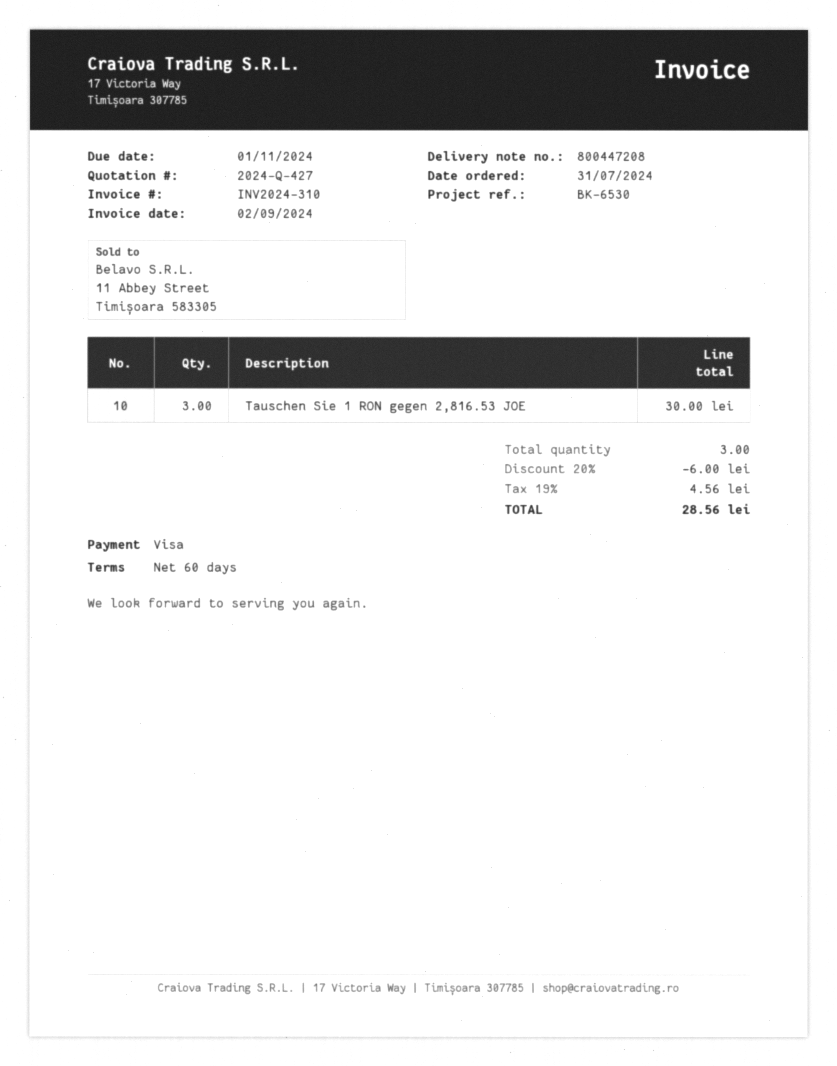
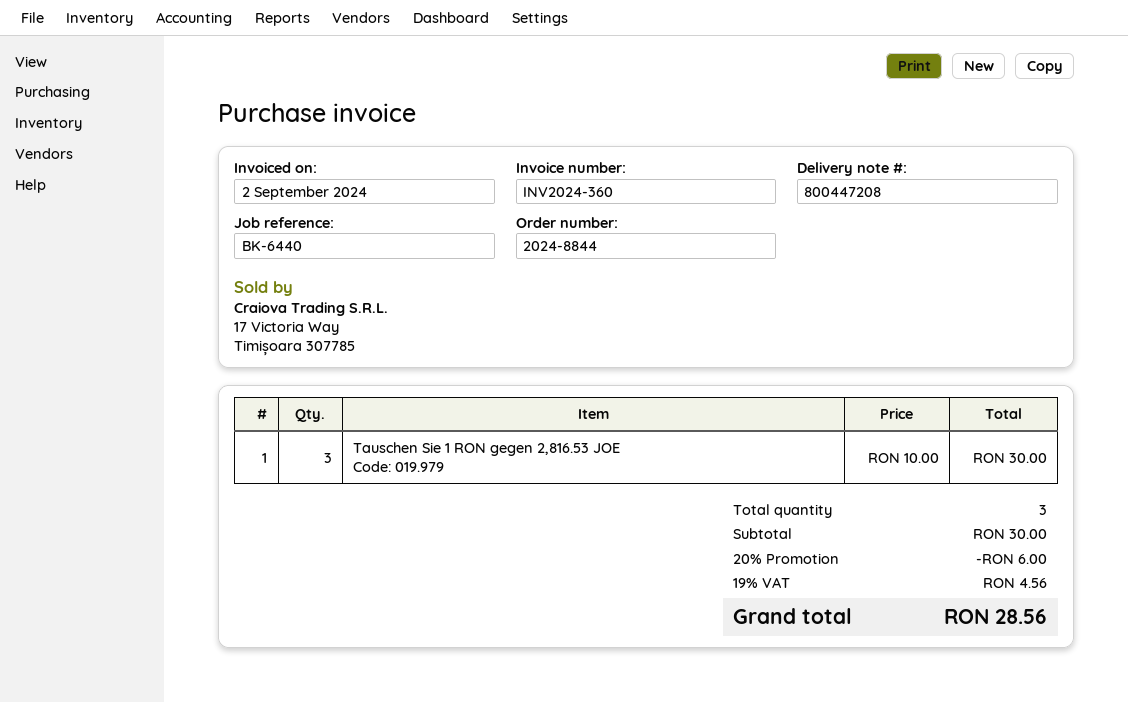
invoice number: INV2024-310 -> INV2024-360
reference: BK-6530 -> BK-6440

